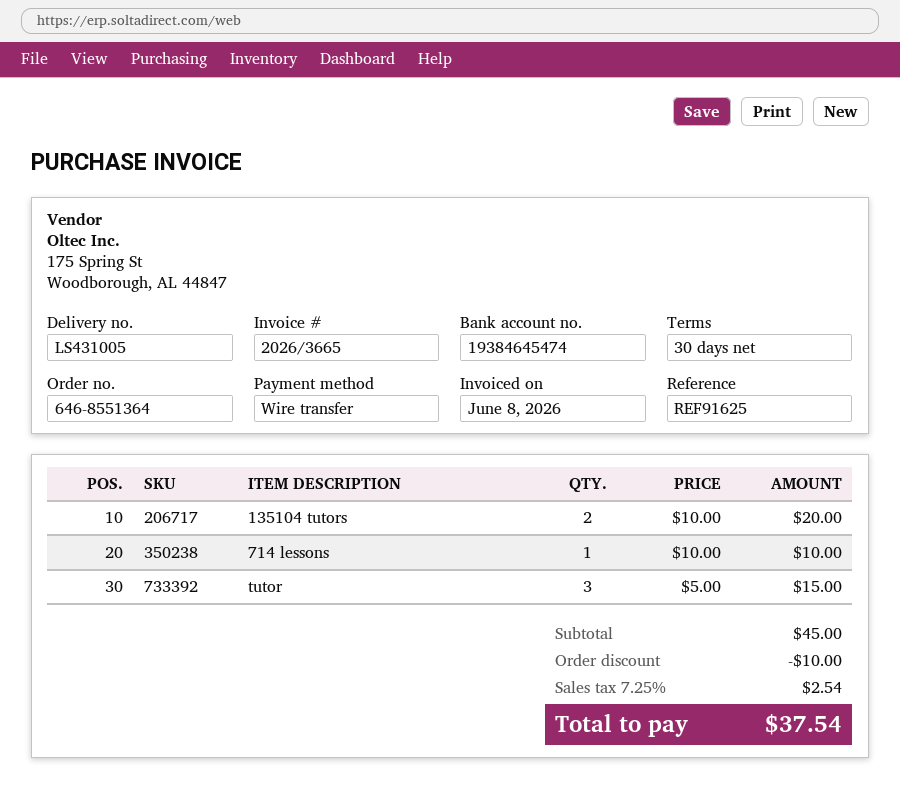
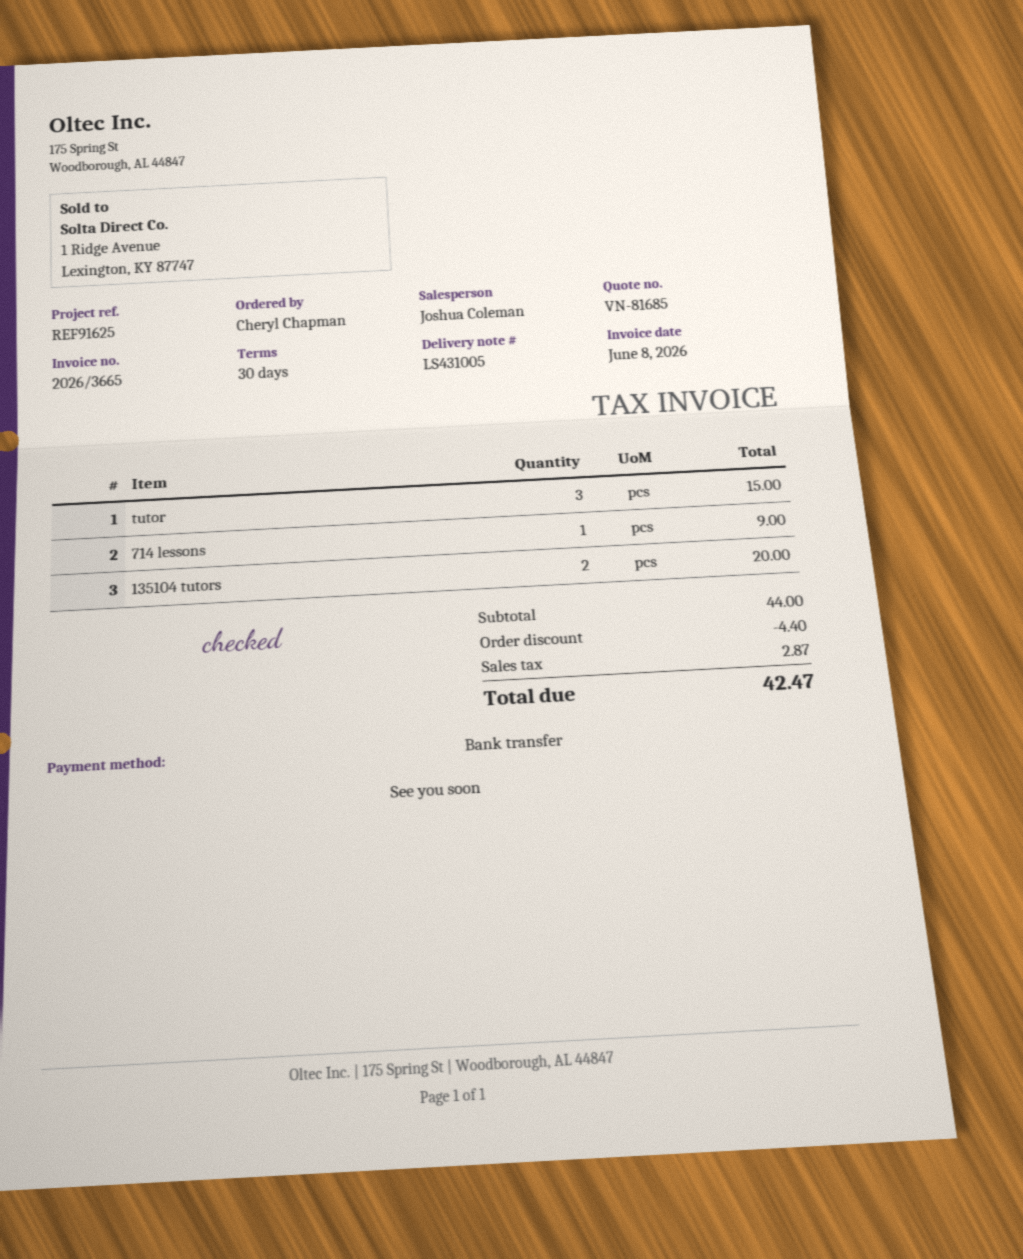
714 lessons: 1 for 10.00 -> 1 for 9.00
subtotal: 45.00 -> 44.00
discount: 10.00 -> 4.40
tax: 2.54 -> 2.87
total: 37.54 -> 42.47

